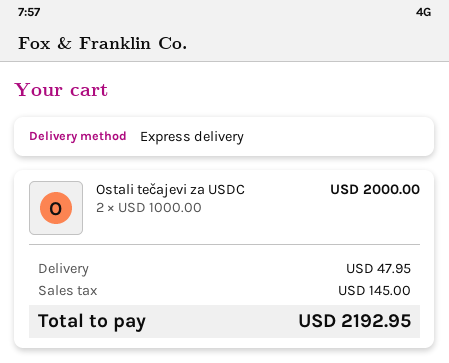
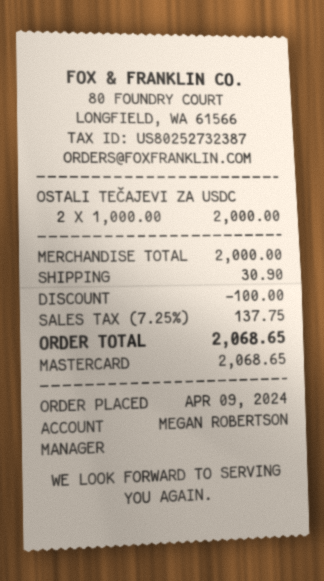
discount: none -> 100.00
shipping: 47.95 -> 30.90
tax: 145.00 -> 137.75
total: 2192.95 -> 2068.65

